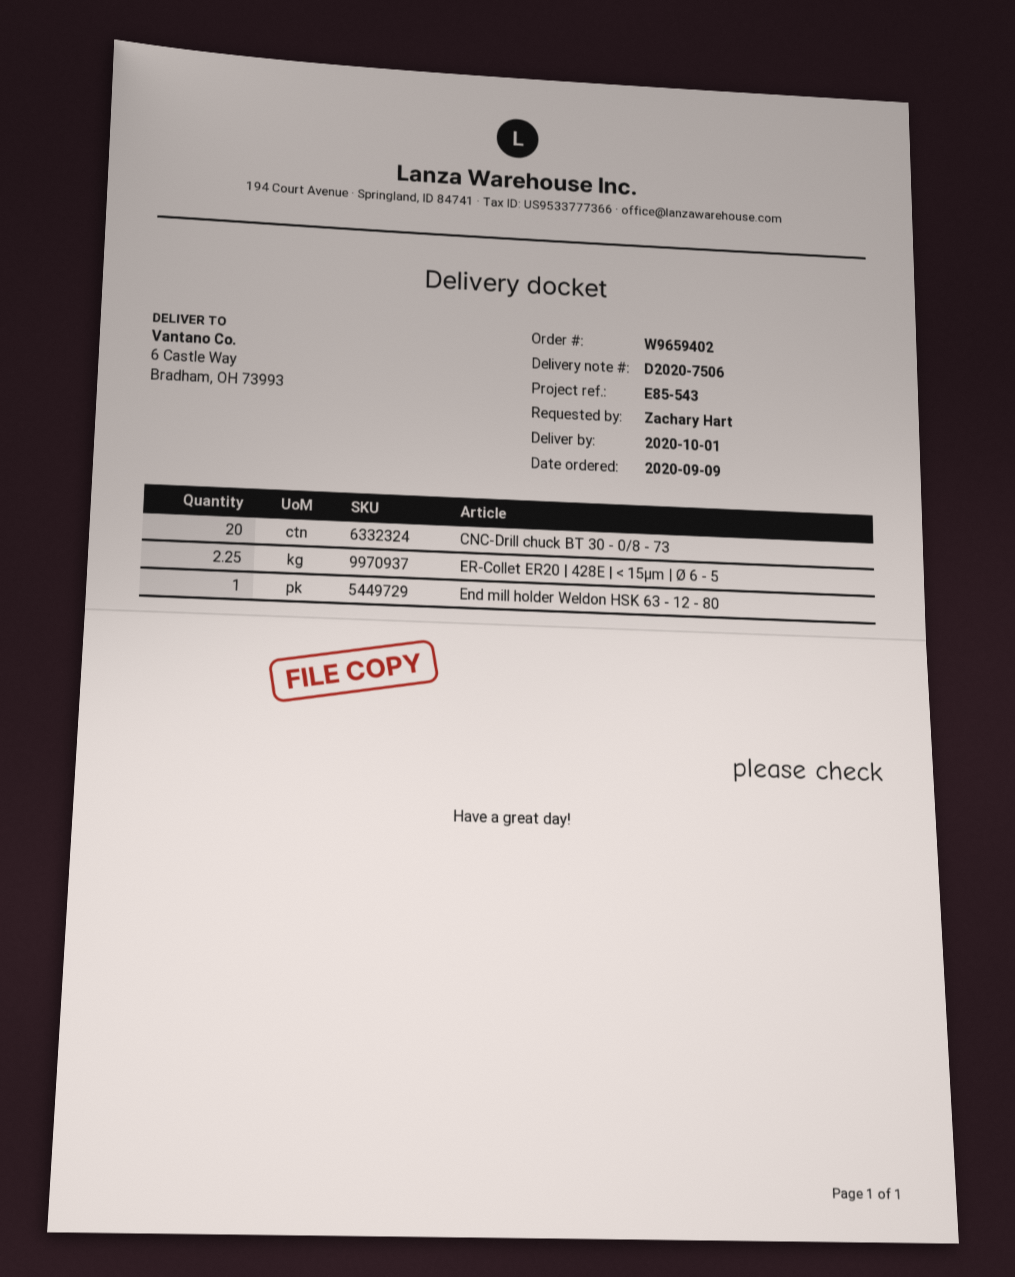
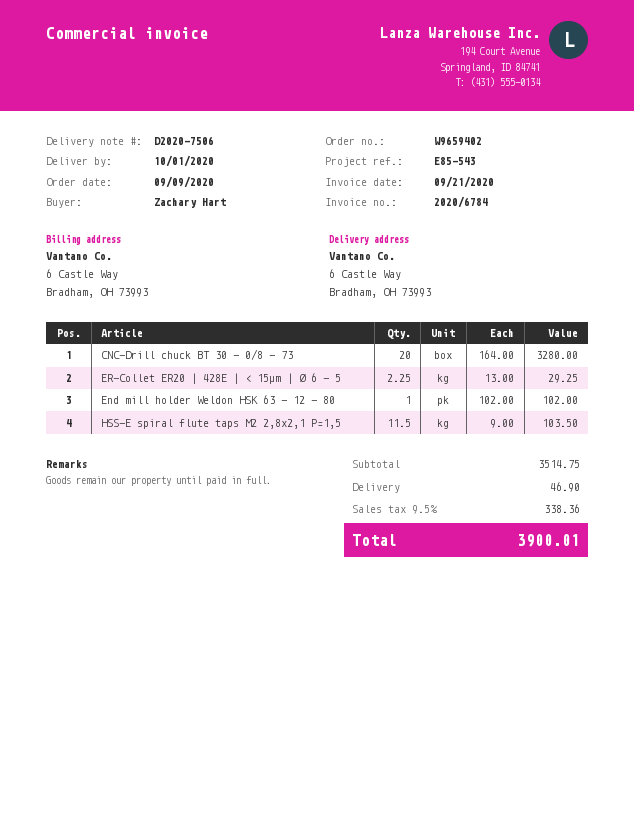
HSS-E spiral flute taps M2 2,8x2,1 P=1,5: none -> 11.5

